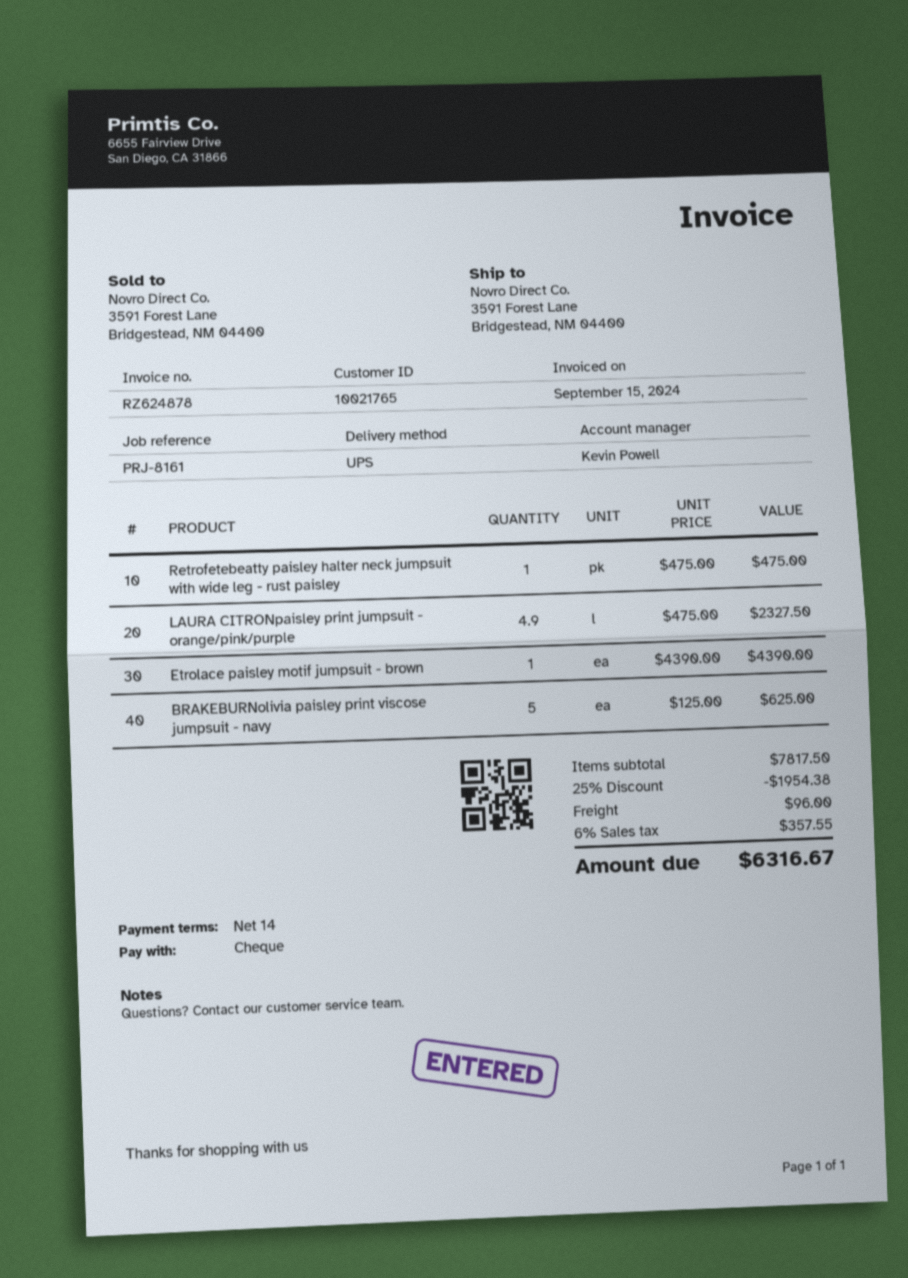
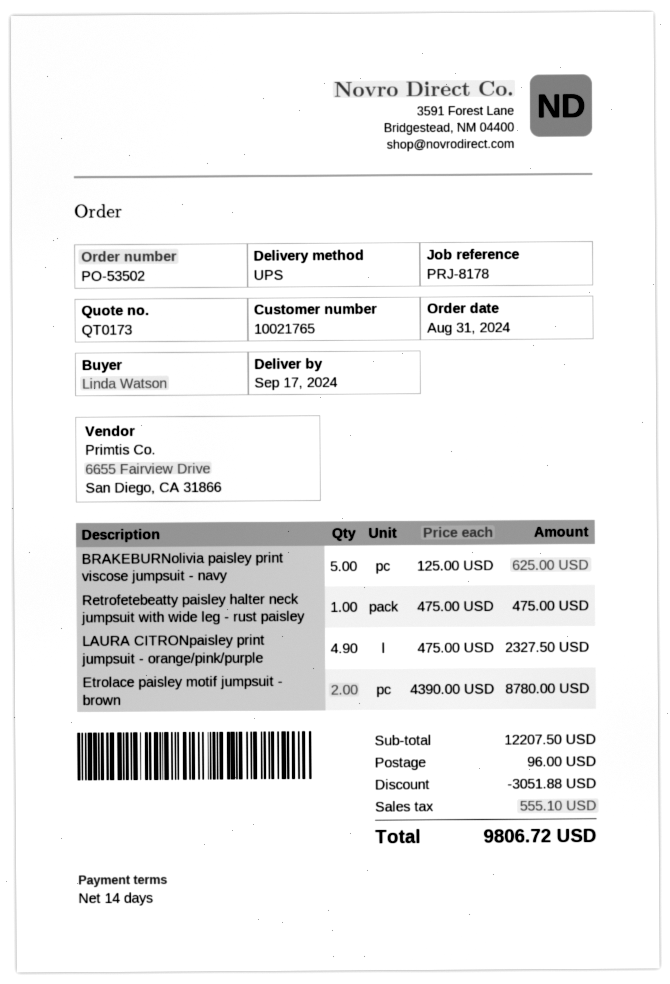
reference: PRJ-8161 -> PRJ-8178
Etrolace paisley motif jumpsuit - brown: 1 x 4390.00 = 4390.00 -> 2 x 4390.00 = 8780.00
subtotal: 7817.50 -> 12207.50
discount: 1954.38 -> 3051.88
tax: 357.55 -> 555.10
total: 6316.67 -> 9806.72

